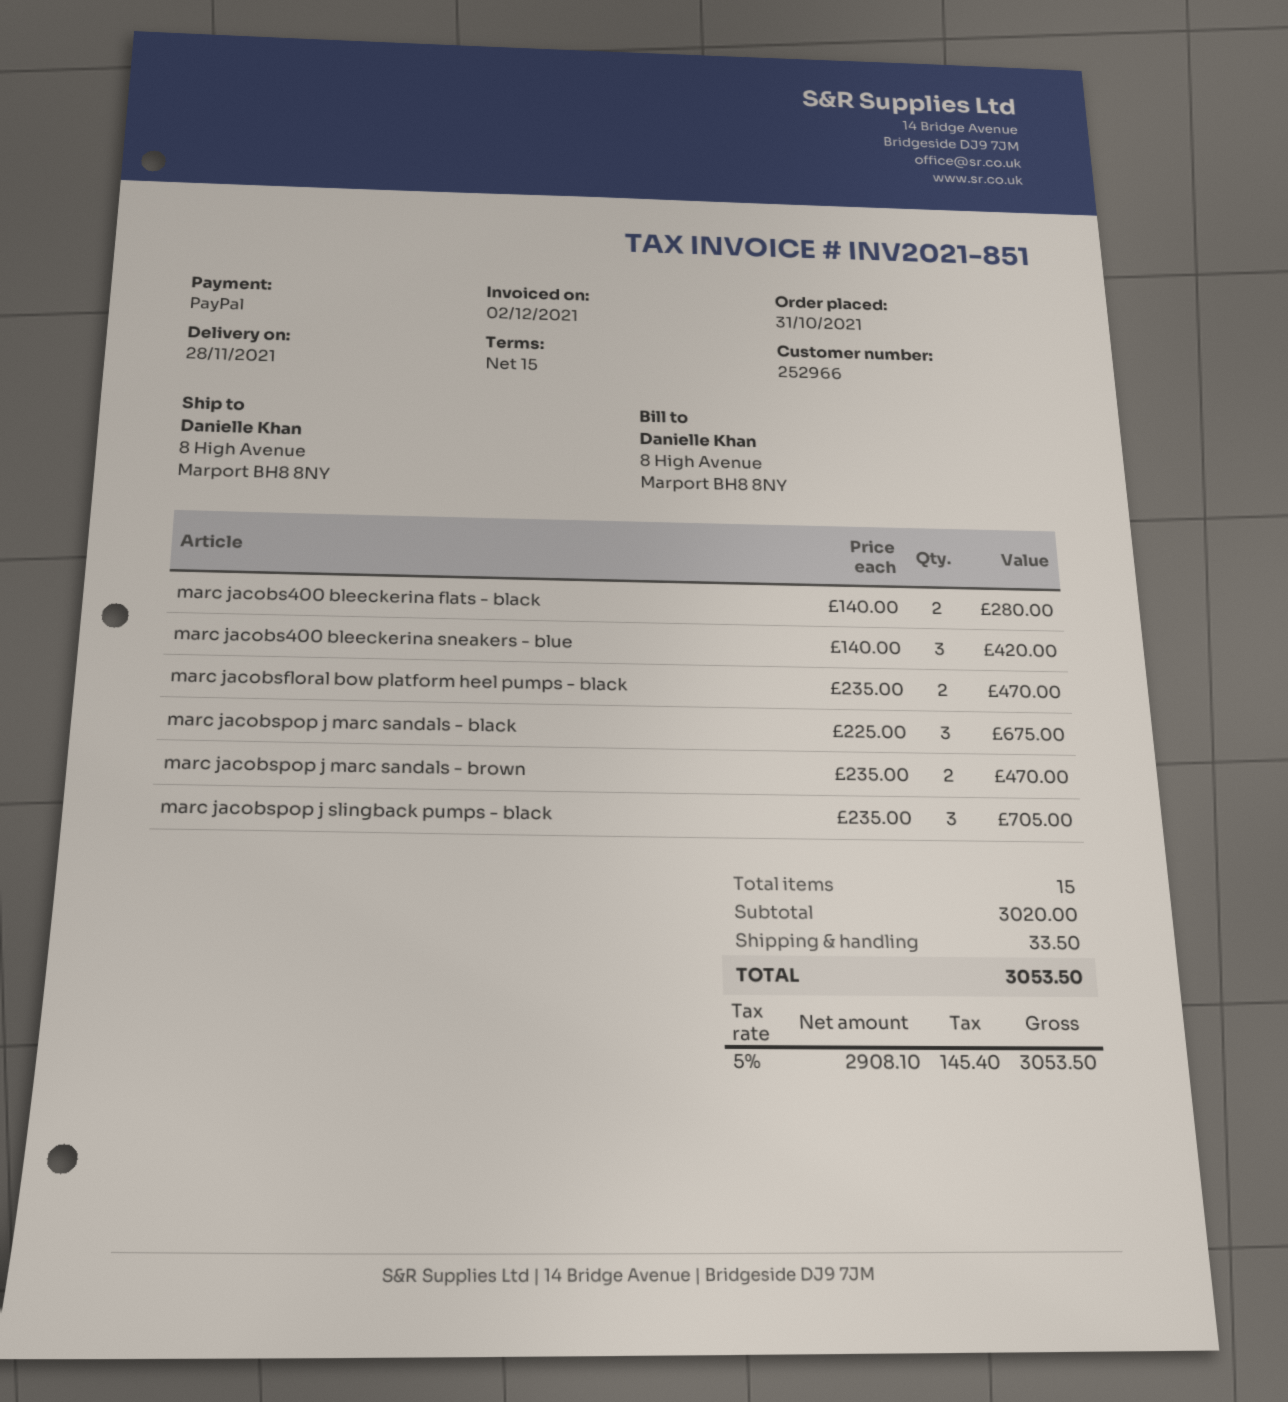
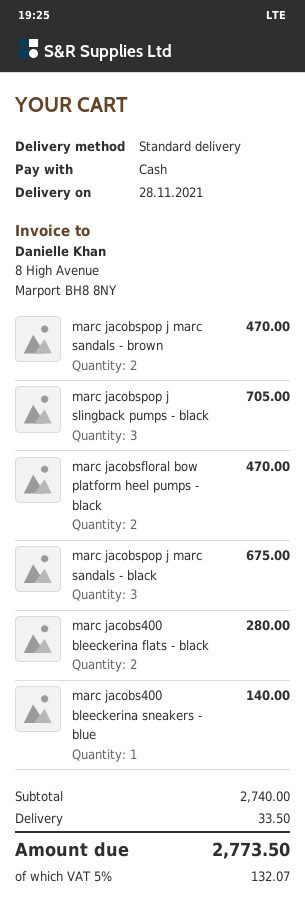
payment method: PayPal -> cash
marc jacobs400 bleeckerina sneakers - blue: 3 for 420.00 -> 1 for 140.00
subtotal: 3020.00 -> 2740.00
tax: 5% = 145.40 -> 5% = 132.07
total: 3053.50 -> 2773.50

